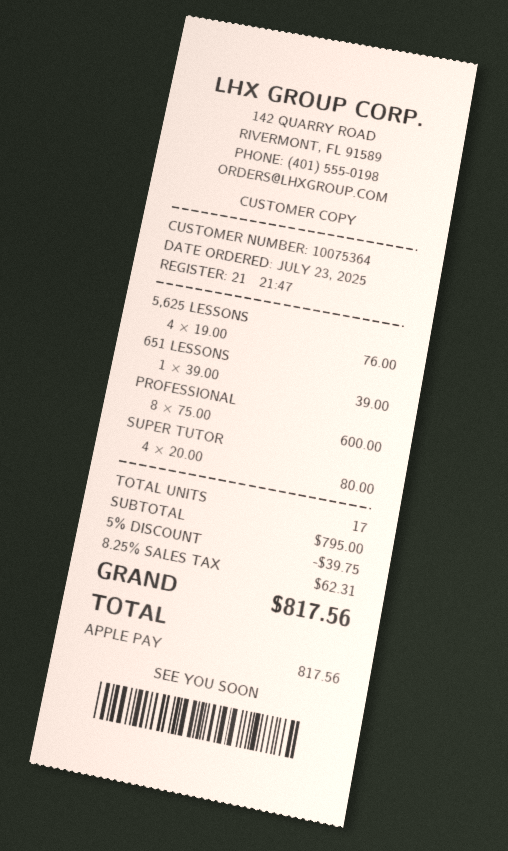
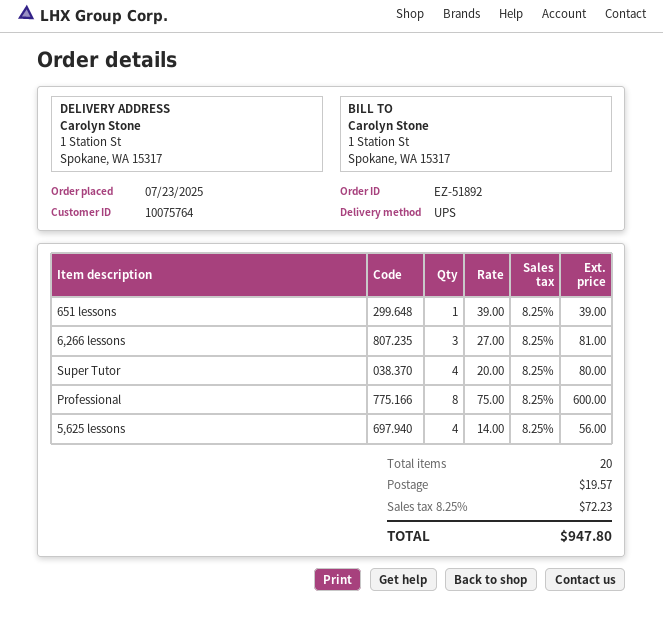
customer number: 10075364 -> 10075764
5,625 LESSONS: 4 x 19.00 = 76.00 -> 4 x 14.00 = 56.00
6,266 lessons: none -> 3 x 27.00 = 81.00
total quantity: 17 -> 20
discount: 5% = 39.75 -> none
shipping: none -> 19.57
tax: 8.25% = 62.31 -> 8.25% = 72.23
total: 817.56 -> 947.80

